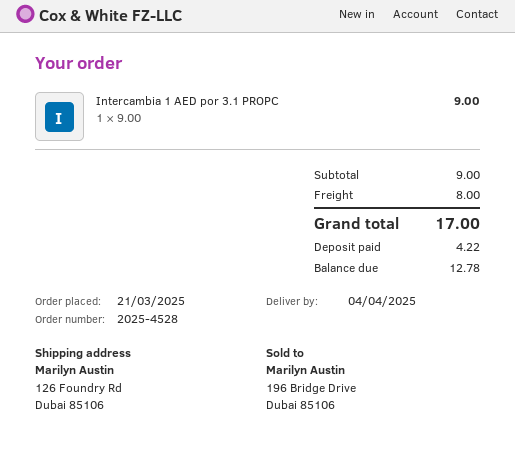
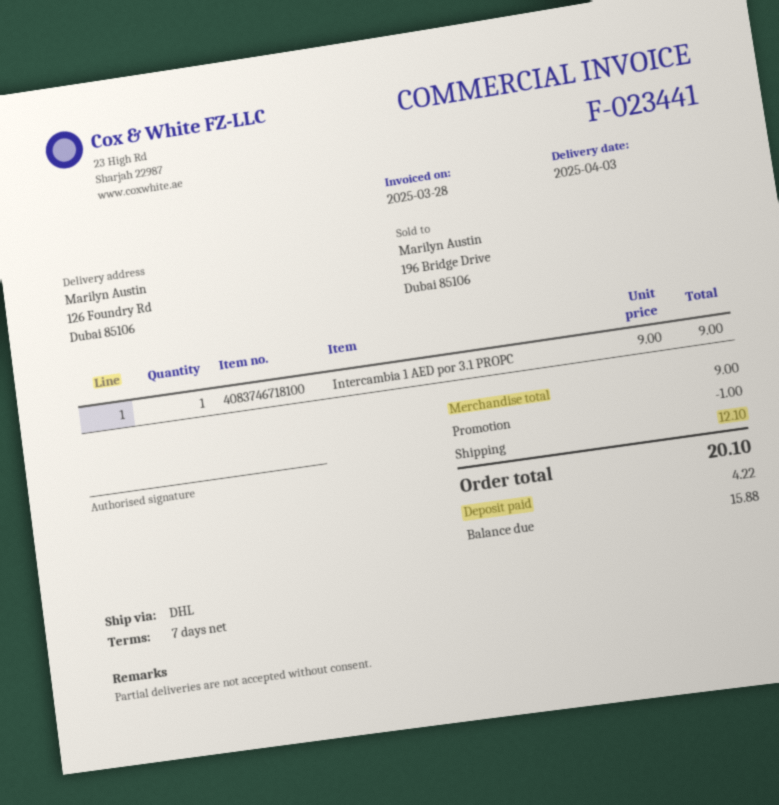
delivery date: 2025-04-04 -> 2025-04-03
discount: none -> 1.00
shipping: 8.00 -> 12.10
total: 17.00 -> 20.10
balance: 12.78 -> 15.88

